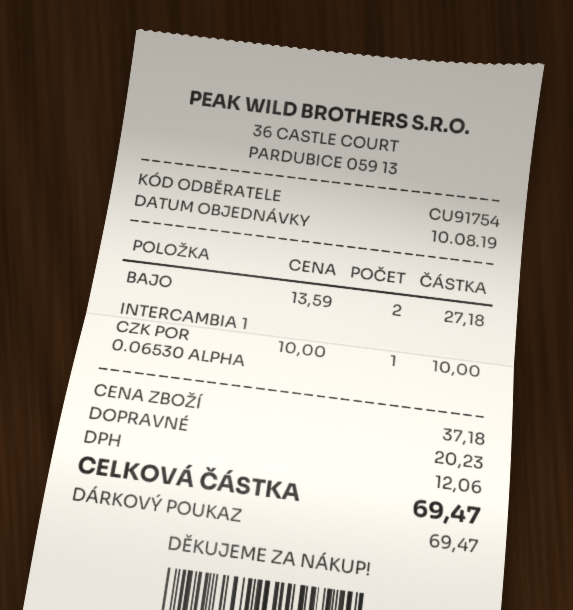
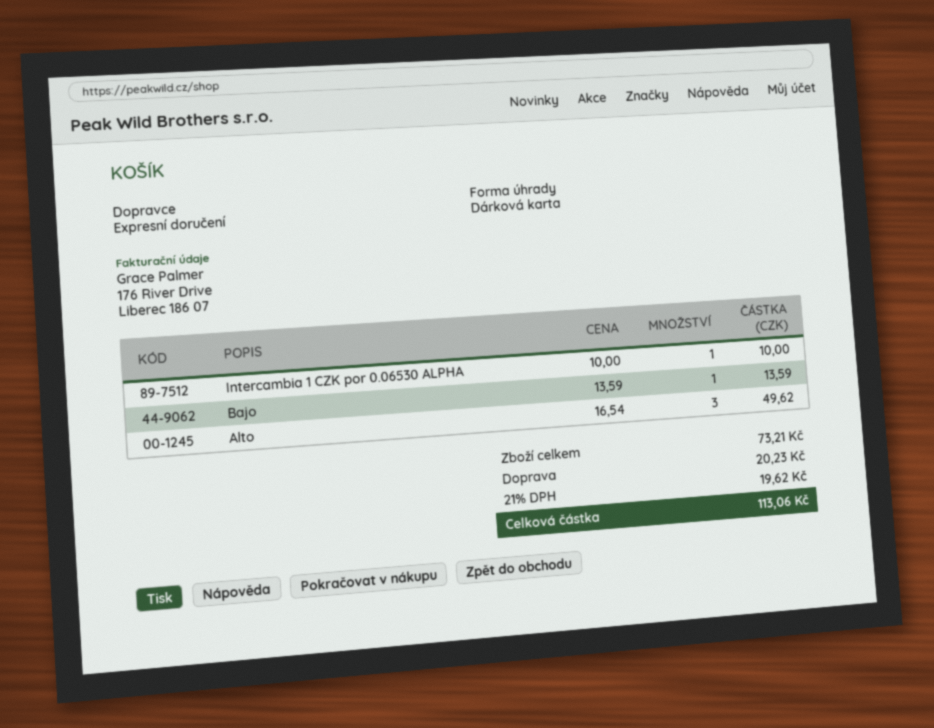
BAJO: 2 x 13.59 = 27.18 -> 1 x 13.59 = 13.59
Alto: none -> 3 x 16.54 = 49.62
subtotal: 37.18 -> 73.21
tax: 12.06 -> 19.62
total: 69.47 -> 113.06

